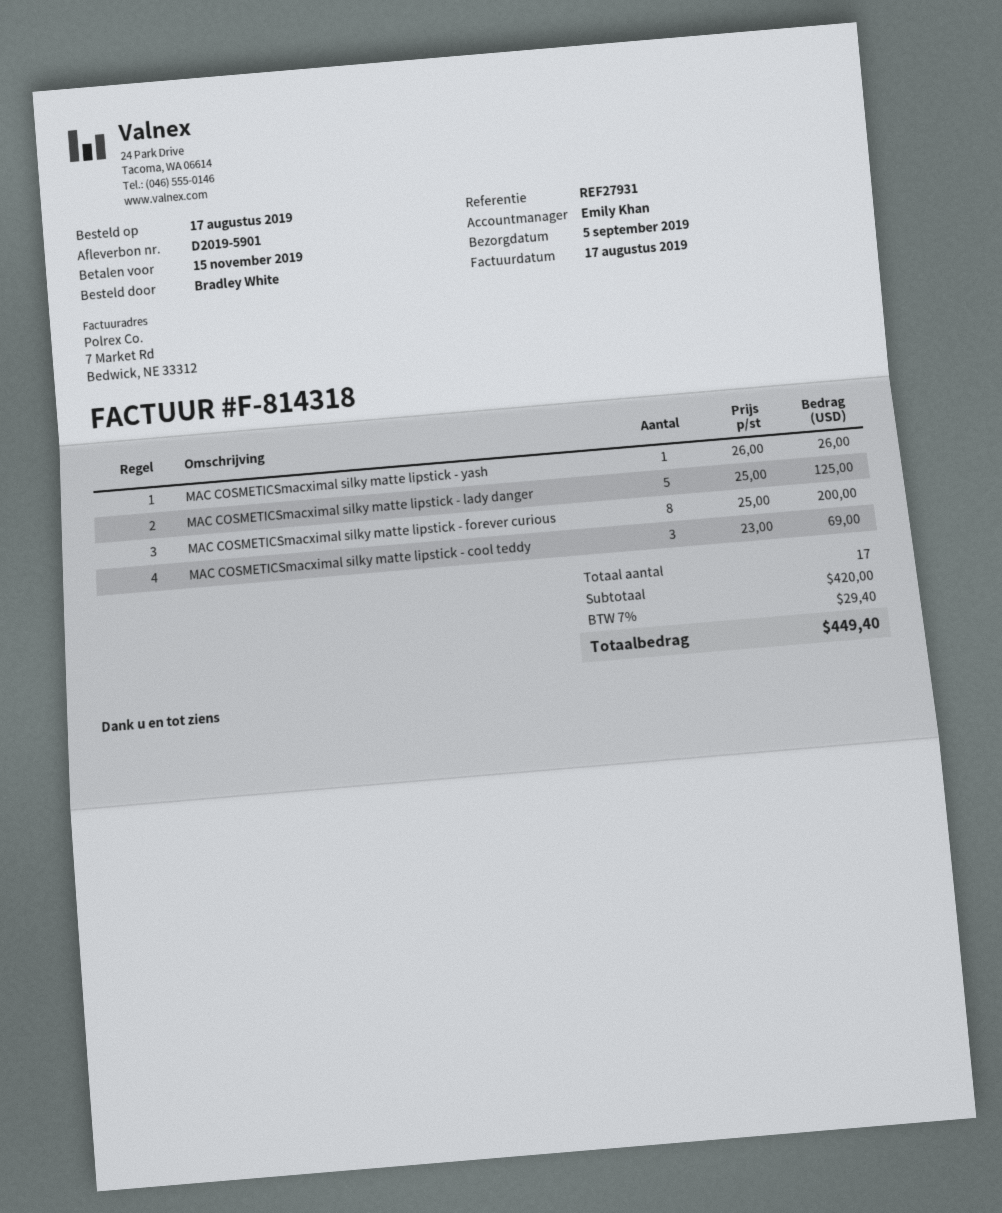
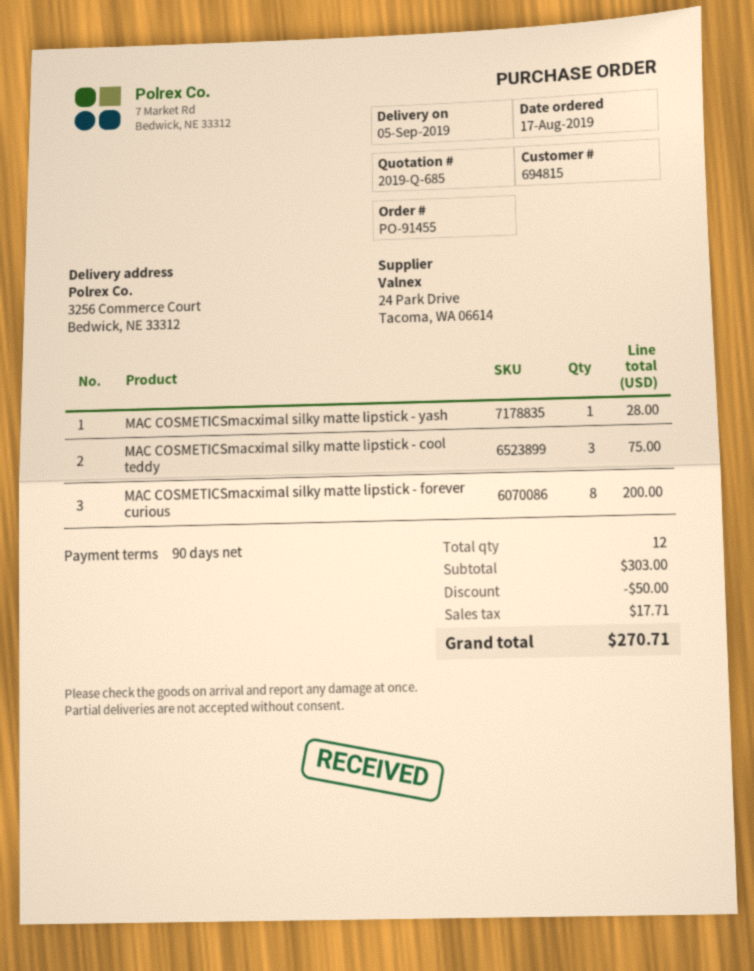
MAC COSMETICSmacximal silky matte lipstick - yash: 1 for 26.00 -> 1 for 28.00
MAC COSMETICSmacximal silky matte lipstick - lady danger: 5 for 125.00 -> none
MAC COSMETICSmacximal silky matte lipstick - cool teddy: 3 for 69.00 -> 3 for 75.00
total quantity: 17 -> 12
subtotal: 420.00 -> 303.00
discount: none -> 50.00
tax: 29.40 -> 17.71
total: 449.40 -> 270.71

